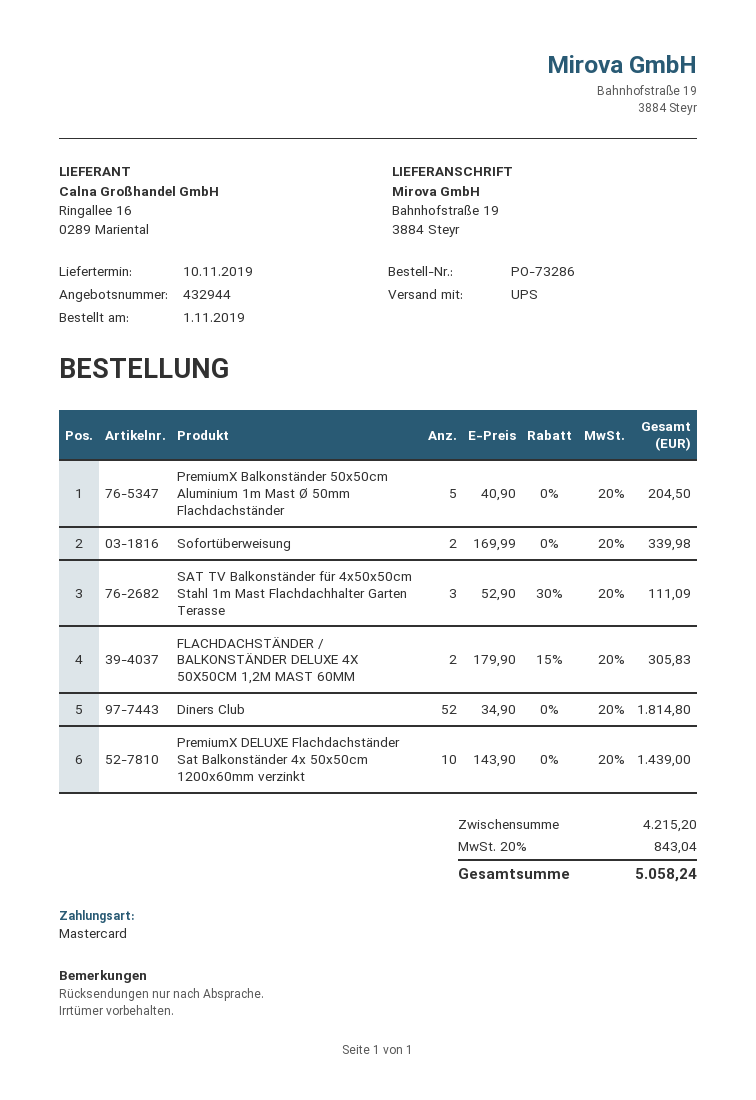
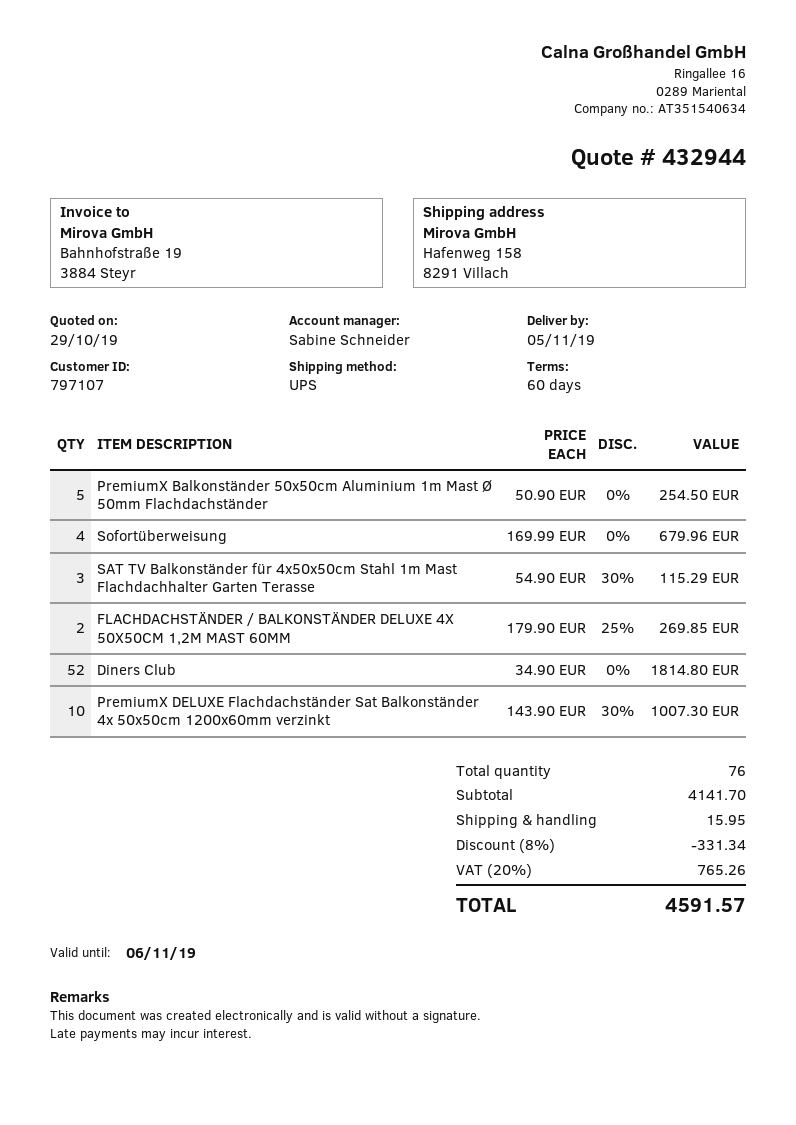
delivery date: 2019-11-10 -> 2019-11-05
ship to: Bahnhofstraße 19, 3884 Steyr -> Hafenweg 158, 8291 Villach
PremiumX Balkonständer 50x50cm Aluminium 1m Mast Ø 50mm Flachdachständer: 5 x 40.90 = 204.50 -> 5 x 50.90 = 254.50
Sofortüberweisung: 2 x 169.99 = 339.98 -> 4 x 169.99 = 679.96
SAT TV Balkonständer für 4x50x50cm Stahl 1m Mast Flachdachhalter Garten Terasse: 3 x 52.90 - 30% = 111.09 -> 3 x 54.90 - 30% = 115.29
FLACHDACHSTÄNDER / BALKONSTÄNDER DELUXE 4X 50X50CM 1,2M MAST 60MM: 2 x 179.90 - 15% = 305.83 -> 2 x 179.90 - 25% = 269.85
PremiumX DELUXE Flachdachständer Sat Balkonständer 4x 50x50cm 1200x60mm verzinkt: 10 x 143.90 = 1439.00 -> 10 x 143.90 - 30% = 1007.30
subtotal: 4215.20 -> 4141.70
discount: none -> 8% = 331.34
shipping: none -> 15.95
tax: 20% = 843.04 -> 20% = 765.26
total: 5058.24 -> 4591.57

